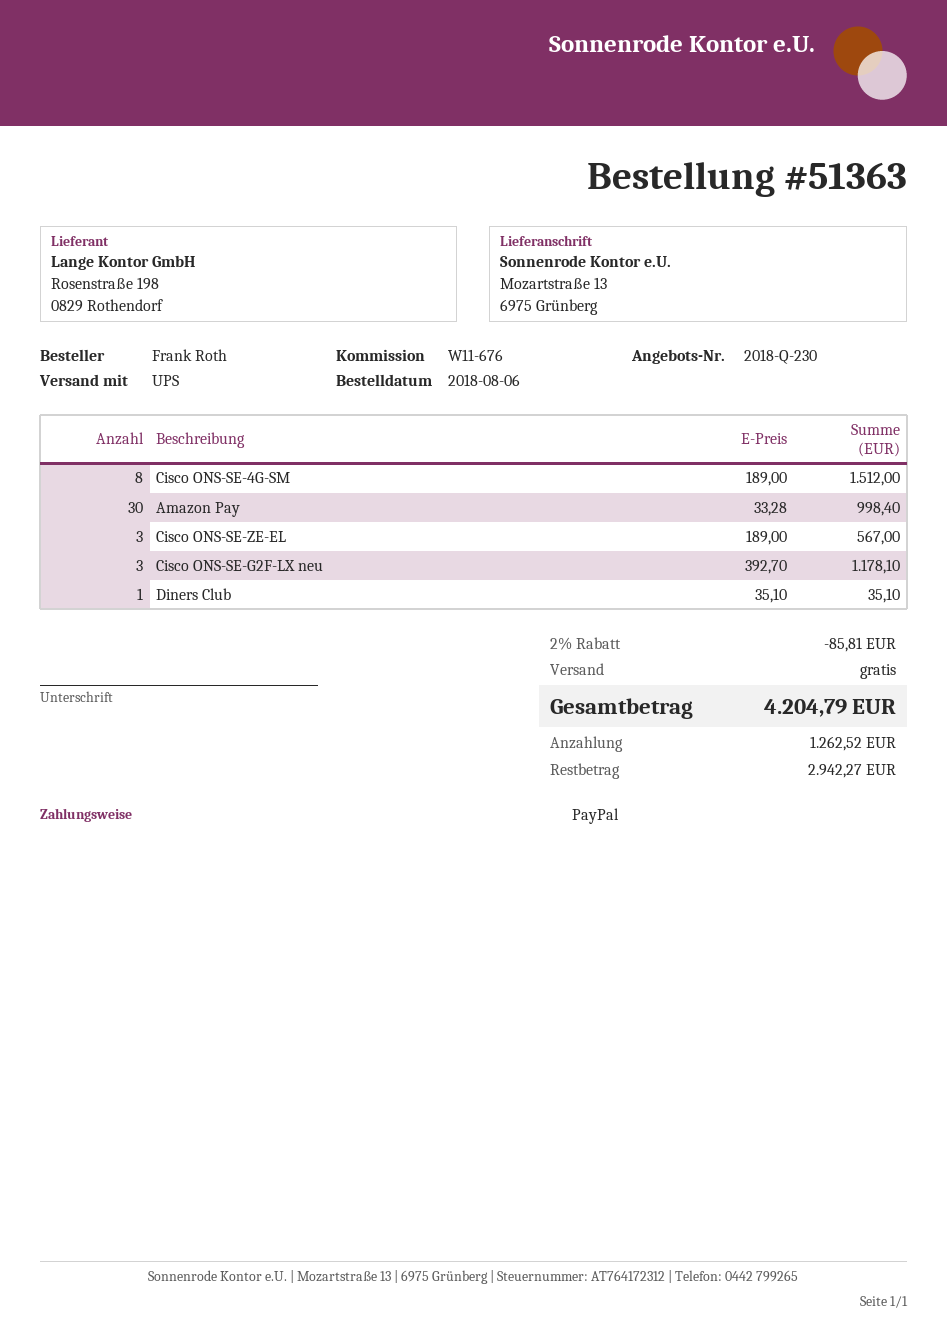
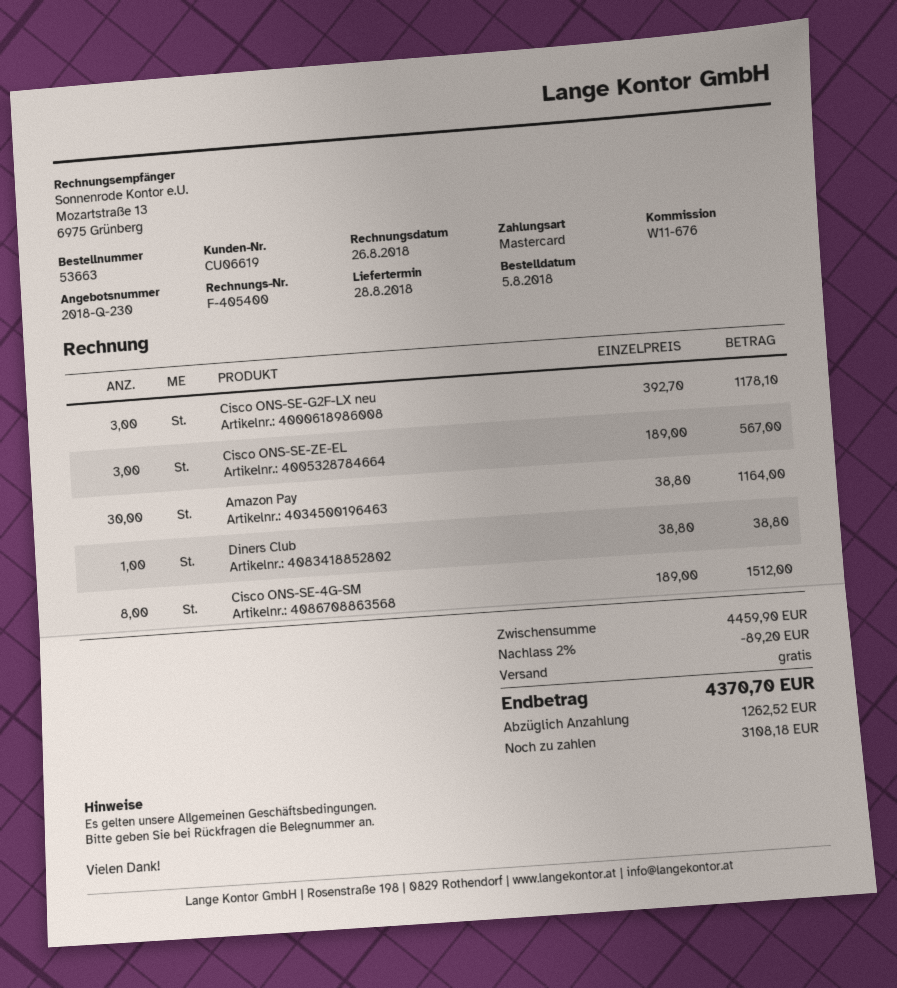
order number: 51363 -> 53663
order date: 2018-08-06 -> 2018-08-05
payment method: PayPal -> Mastercard
Amazon Pay: 30 x 33.28 = 998.40 -> 30 x 38.80 = 1164.00
Diners Club: 1 x 35.10 = 35.10 -> 1 x 38.80 = 38.80
discount: 2% = 85.81 -> 2% = 89.20
total: 4204.79 -> 4370.70
balance: 2942.27 -> 3108.18

